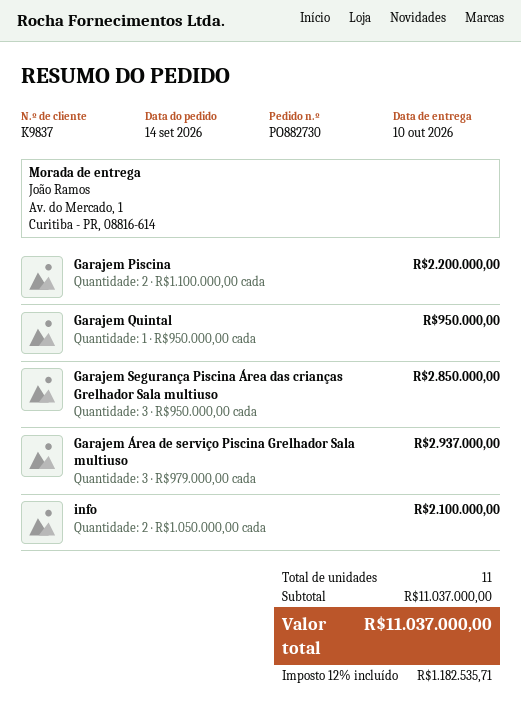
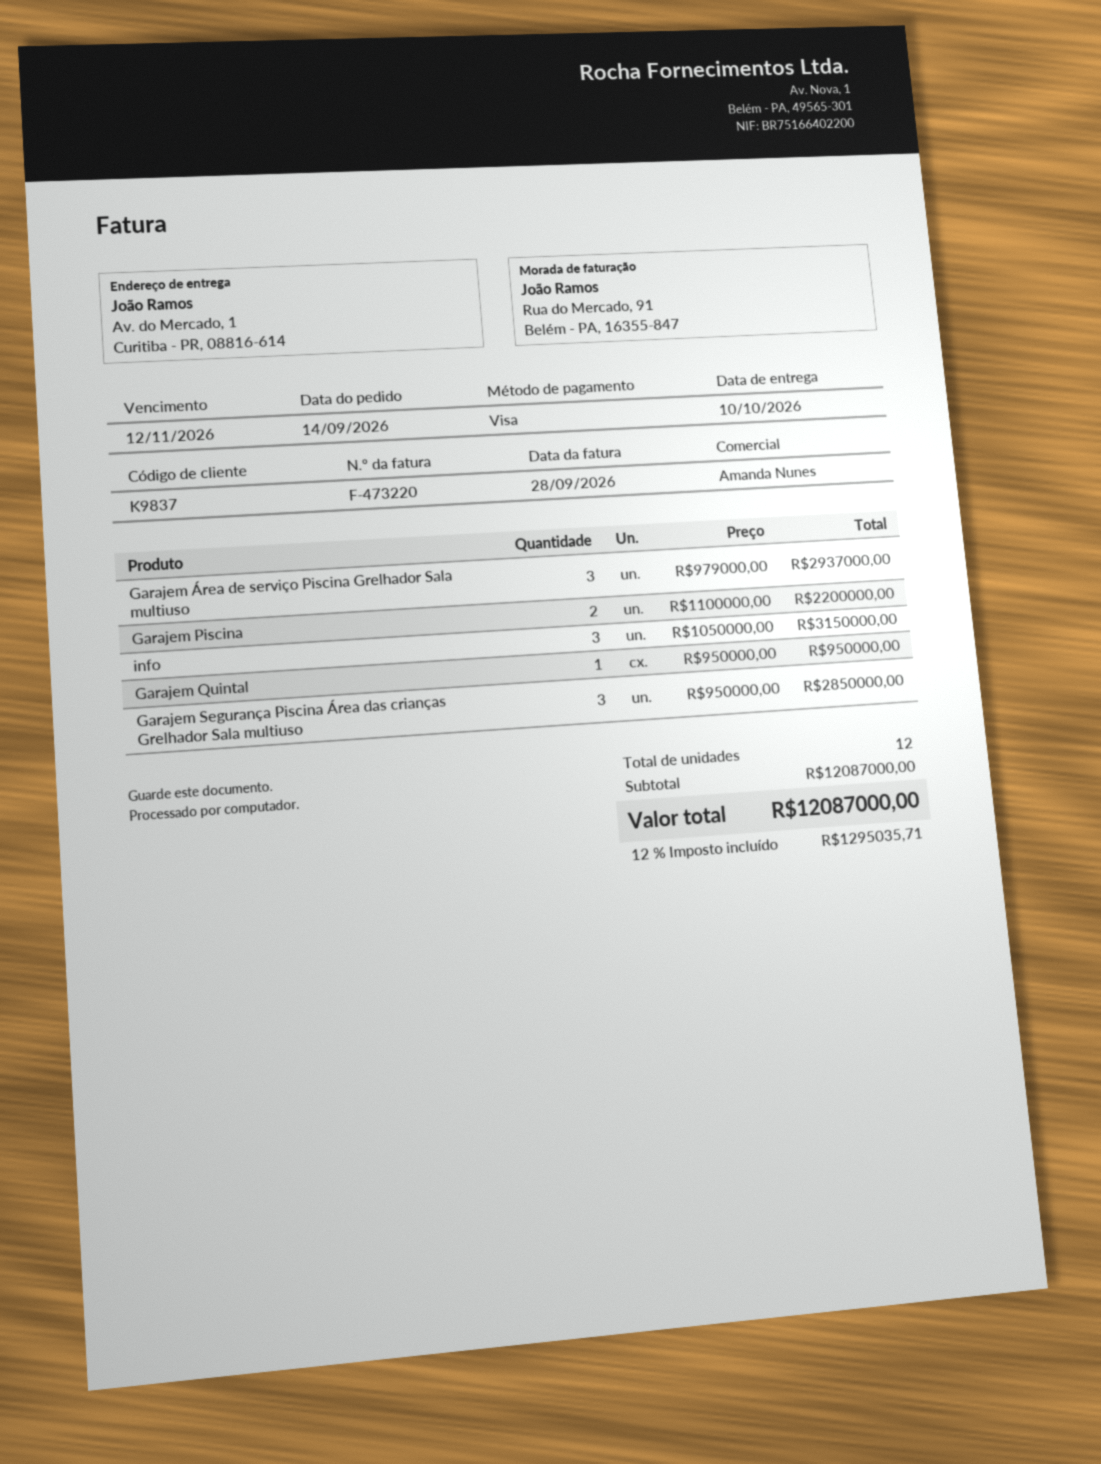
info: 2 x 1050000.00 = 2100000.00 -> 3 x 1050000.00 = 3150000.00
total quantity: 11 -> 12
subtotal: 11037000.00 -> 12087000.00
tax: 12% = 1182535.71 -> 12% = 1295035.71
total: 11037000.00 -> 12087000.00

